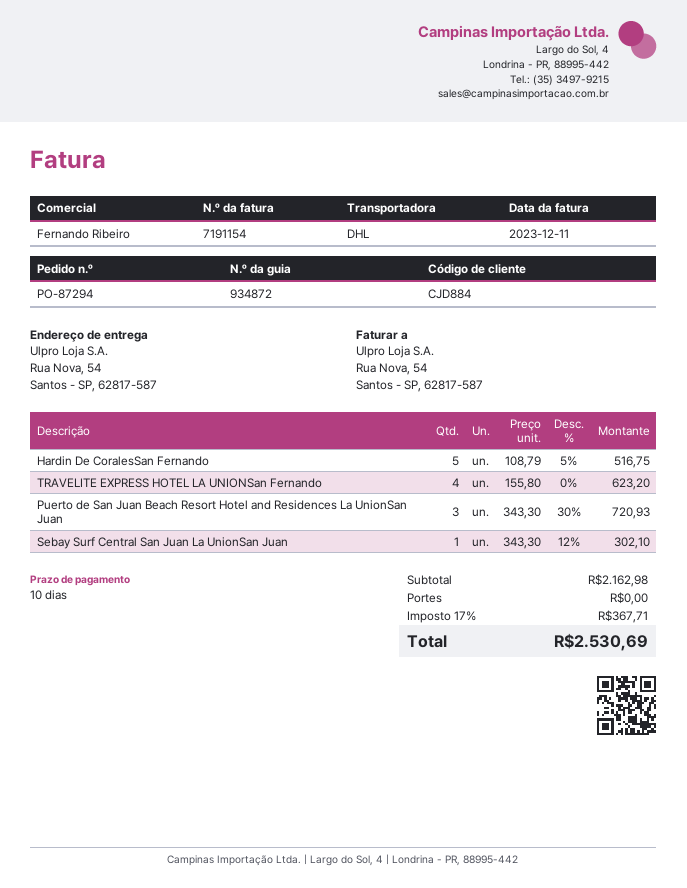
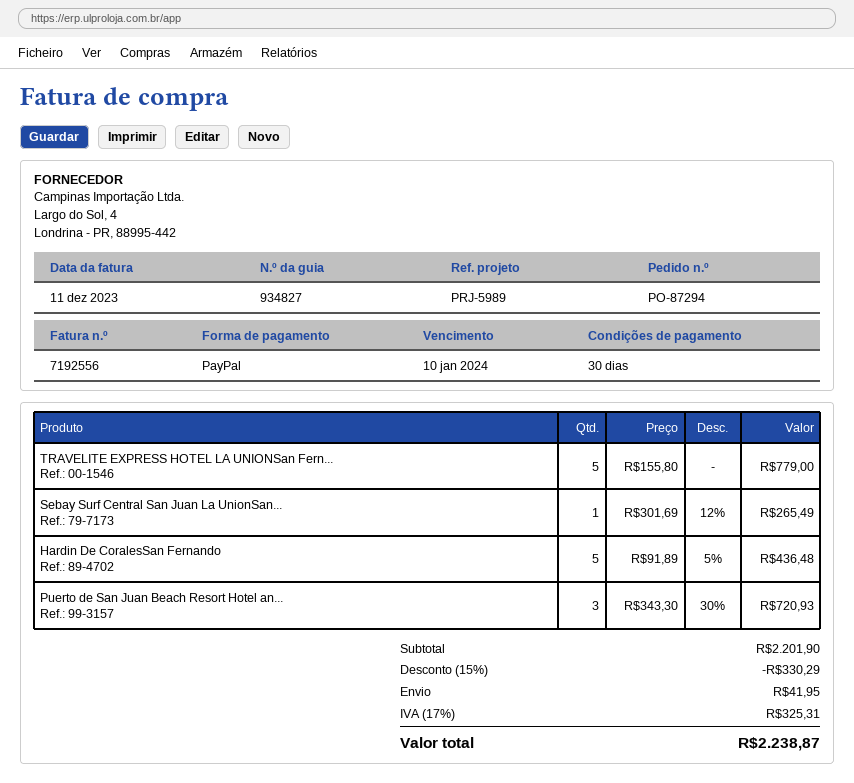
delivery note number: 934872 -> 934827
invoice number: 7191154 -> 7192556
payment terms: 10 days -> 30 days
Hardin De CoralesSan Fernando: 5 x 108.79 - 5% = 516.75 -> 5 x 91.89 - 5% = 436.48
TRAVELITE EXPRESS HOTEL LA UNIONSan Fernando: 4 x 155.80 = 623.20 -> 5 x 155.80 = 779.00
Sebay Surf Central San Juan La UnionSan Juan: 1 x 343.30 - 12% = 302.10 -> 1 x 301.69 - 12% = 265.49
subtotal: 2162.98 -> 2201.90
discount: none -> 15% = 330.29
shipping: 0.00 -> 41.95
tax: 17% = 367.71 -> 17% = 325.31
total: 2530.69 -> 2238.87

